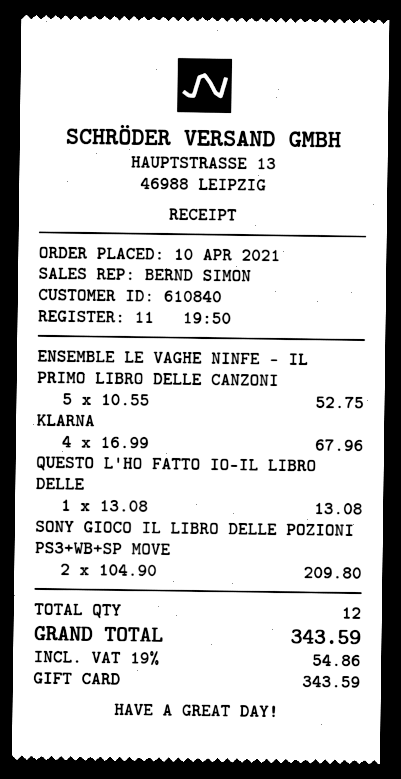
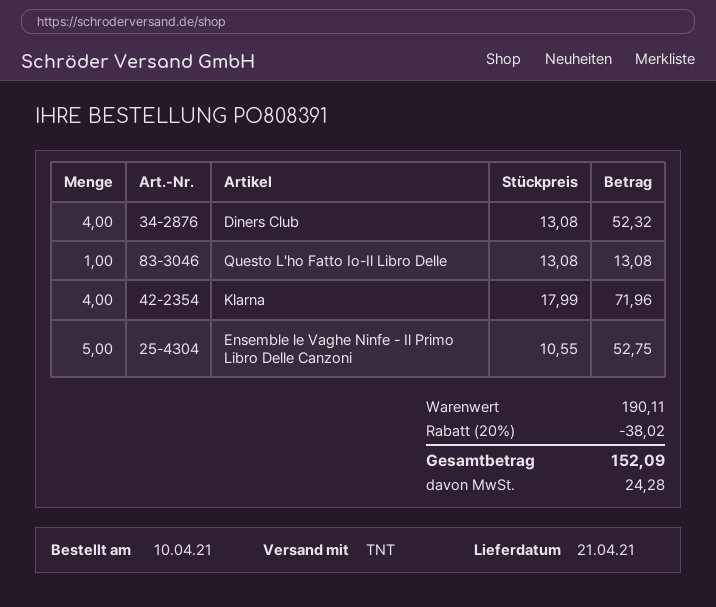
KLARNA: 4 x 16.99 = 67.96 -> 4 x 17.99 = 71.96
SONY GIOCO IL LIBRO DELLE POZIONI PS3+WB+SP MOVE: 2 x 104.90 = 209.80 -> none
Diners Club: none -> 4 x 13.08 = 52.32
discount: none -> 20% = 38.02
tax: 54.86 -> 24.28
total: 343.59 -> 152.09

